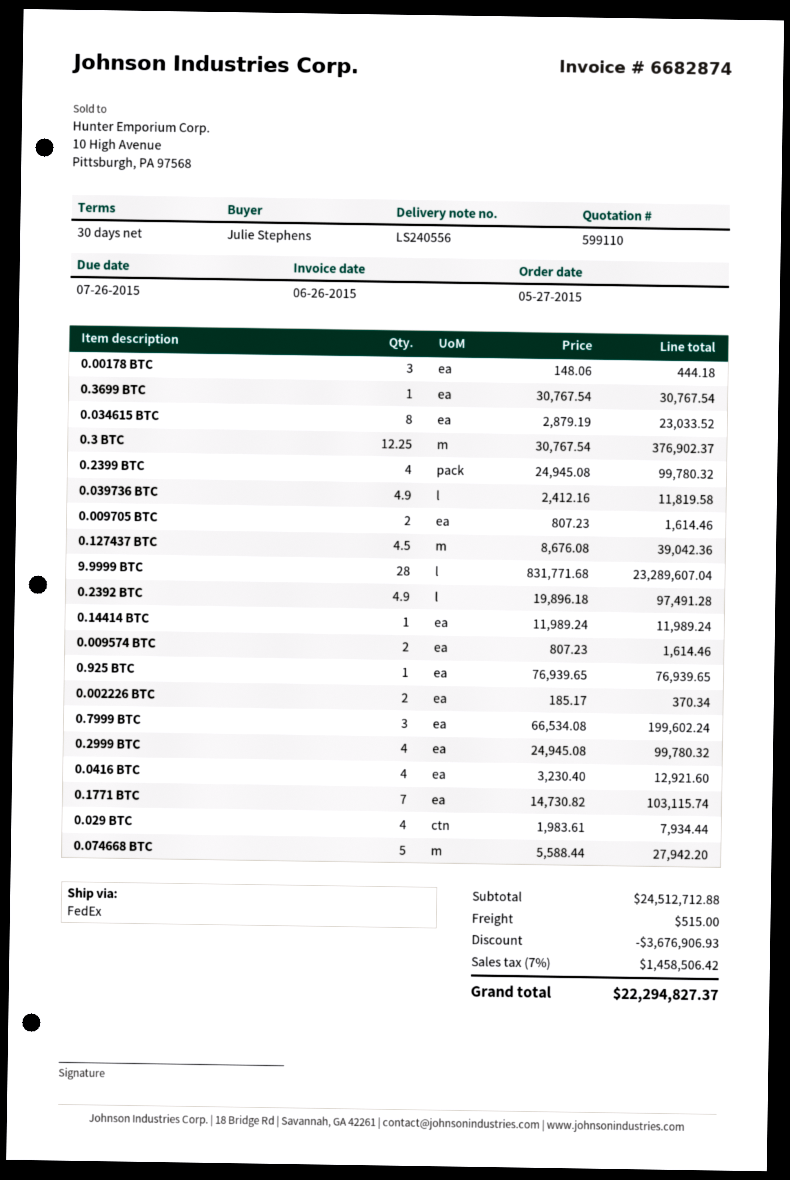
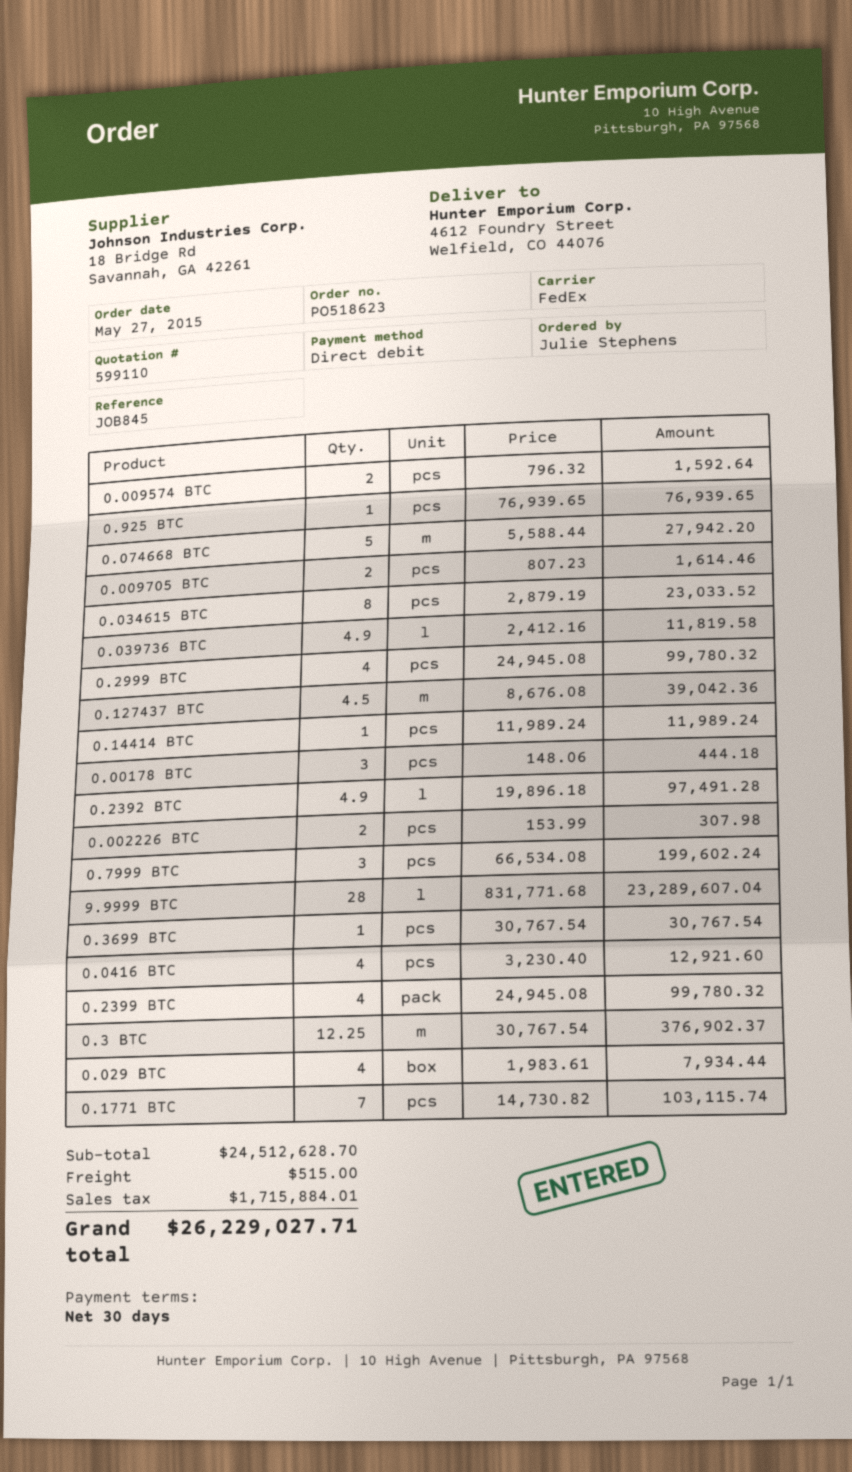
0.009574 BTC: 2 x 807.23 = 1614.46 -> 2 x 796.32 = 1592.64
0.002226 BTC: 2 x 185.17 = 370.34 -> 2 x 153.99 = 307.98
subtotal: 24512712.88 -> 24512628.70
discount: 3676906.93 -> none
tax: 1458506.42 -> 1715884.01
total: 22294827.37 -> 26229027.71

